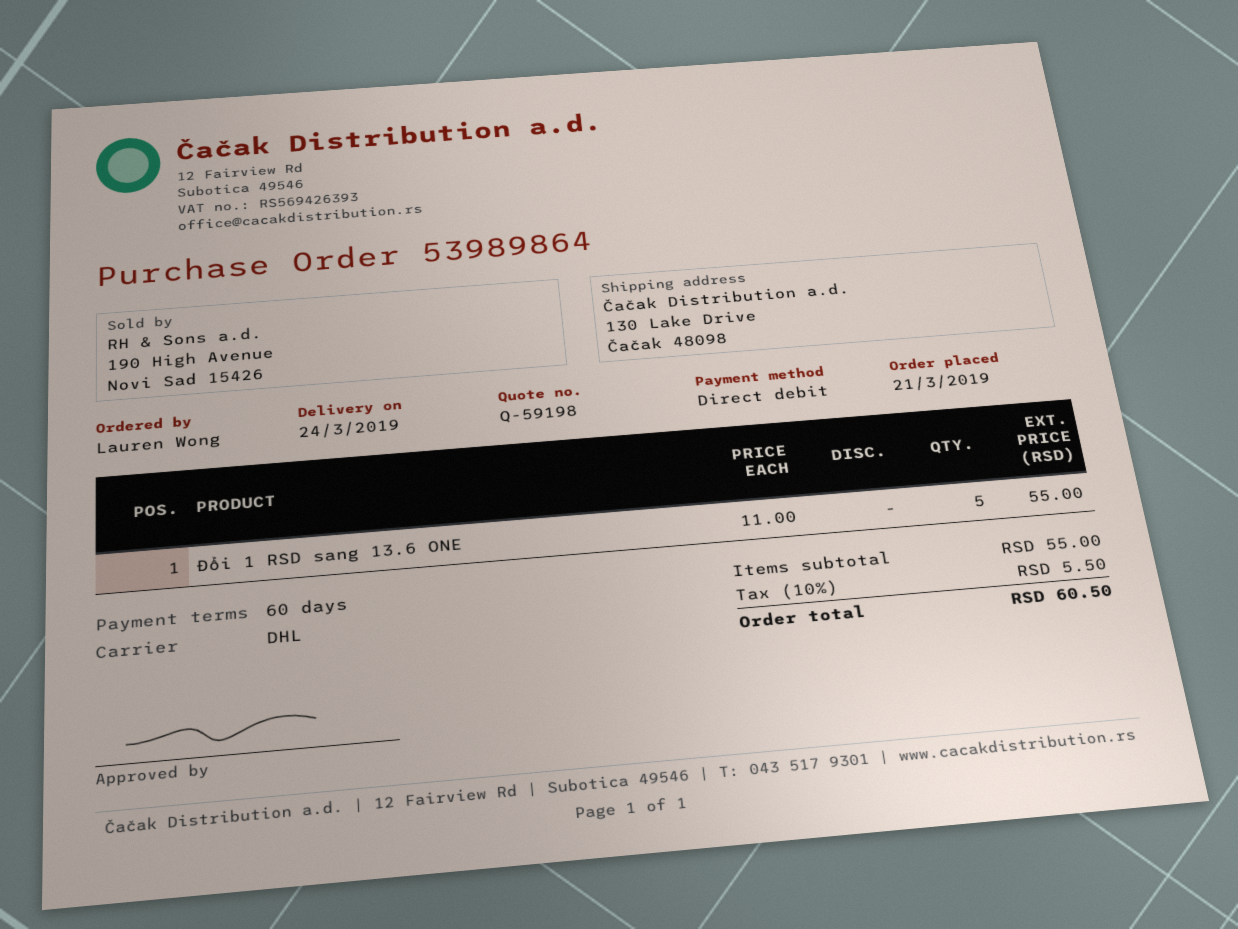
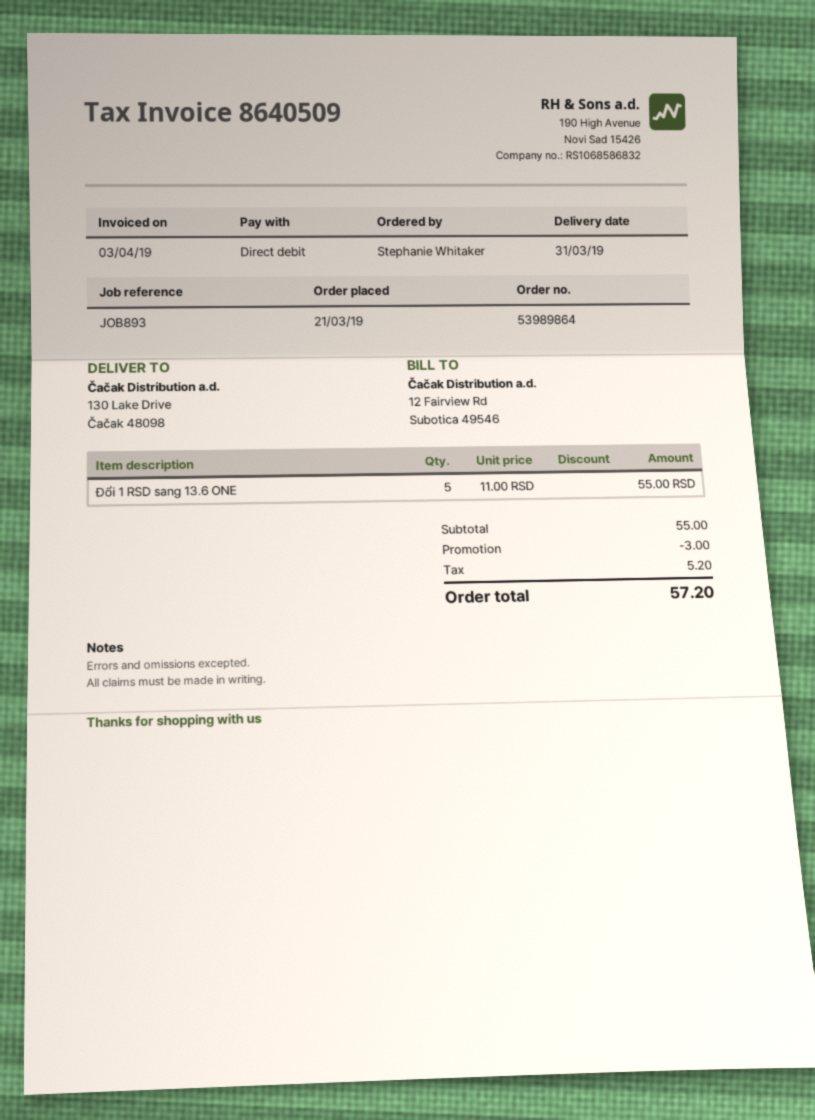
delivery date: 2019-03-24 -> 2019-03-31
ordered by: Lauren Wong -> Stephanie Whitaker
discount: none -> 3.00
tax: 5.50 -> 5.20
total: 60.50 -> 57.20

